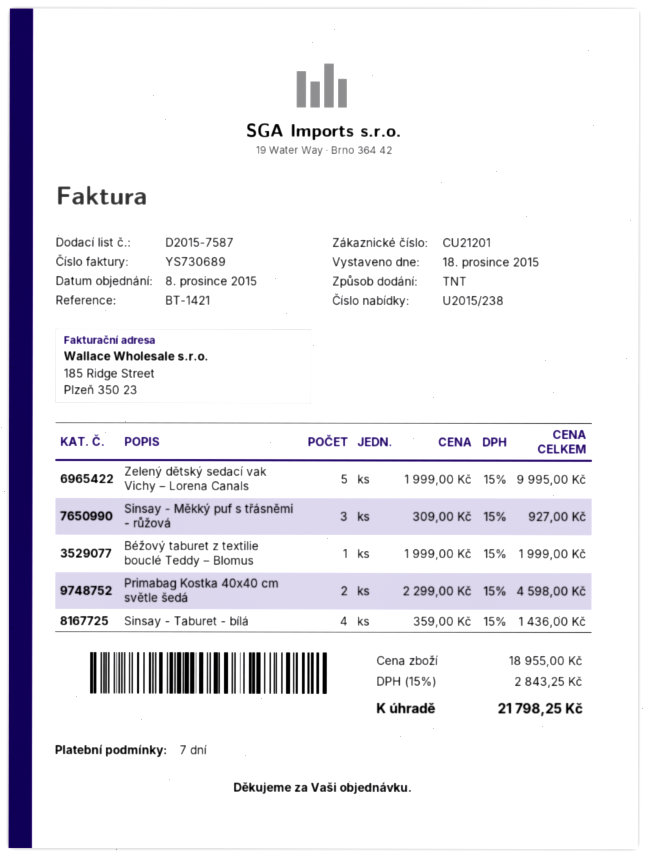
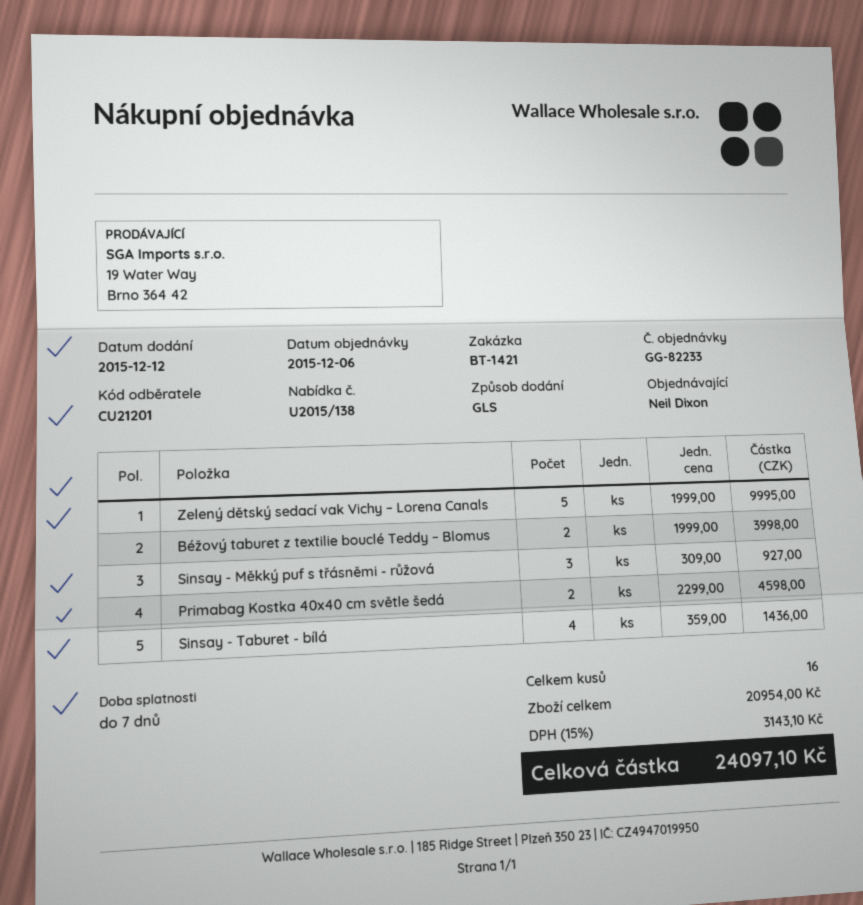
quote number: U2015/238 -> U2015/138
order date: 2015-12-08 -> 2015-12-06
shipping method: TNT -> GLS
Béžový taburet z textilie bouclé Teddy – Blomus: 1 x 1999.00 = 1999.00 -> 2 x 1999.00 = 3998.00
subtotal: 18955.00 -> 20954.00
tax: 15% = 2843.25 -> 15% = 3143.10
total: 21798.25 -> 24097.10

